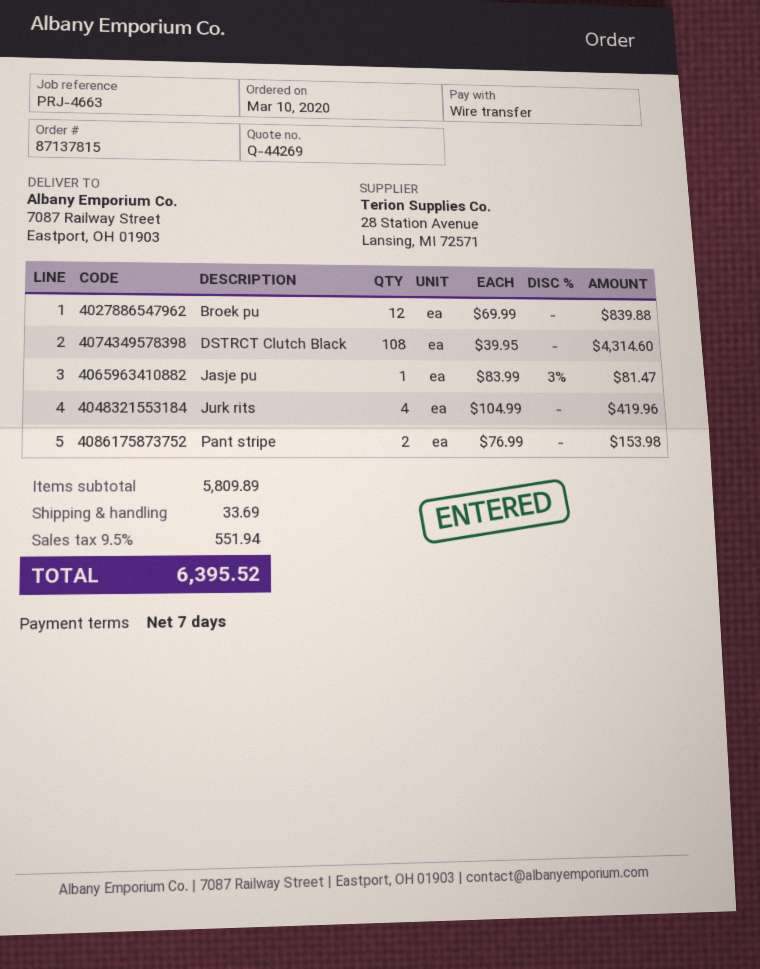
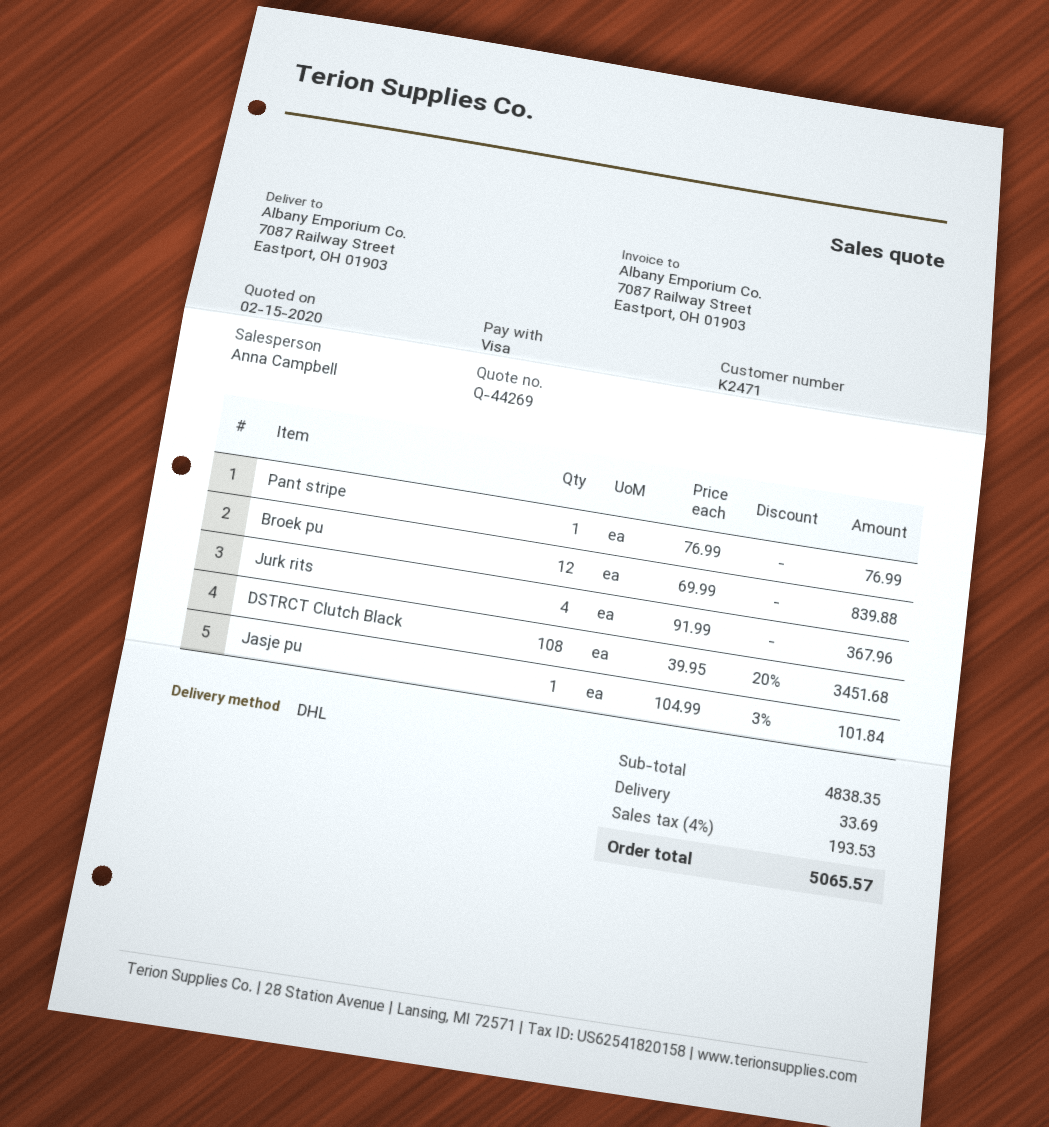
payment method: bank transfer -> Visa
DSTRCT Clutch Black: 108 x 39.95 = 4314.60 -> 108 x 39.95 - 20% = 3451.68
Jasje pu: 1 x 83.99 - 3% = 81.47 -> 1 x 104.99 - 3% = 101.84
Jurk rits: 4 x 104.99 = 419.96 -> 4 x 91.99 = 367.96
Pant stripe: 2 x 76.99 = 153.98 -> 1 x 76.99 = 76.99
subtotal: 5809.89 -> 4838.35
tax: 9.5% = 551.94 -> 4% = 193.53
total: 6395.52 -> 5065.57

